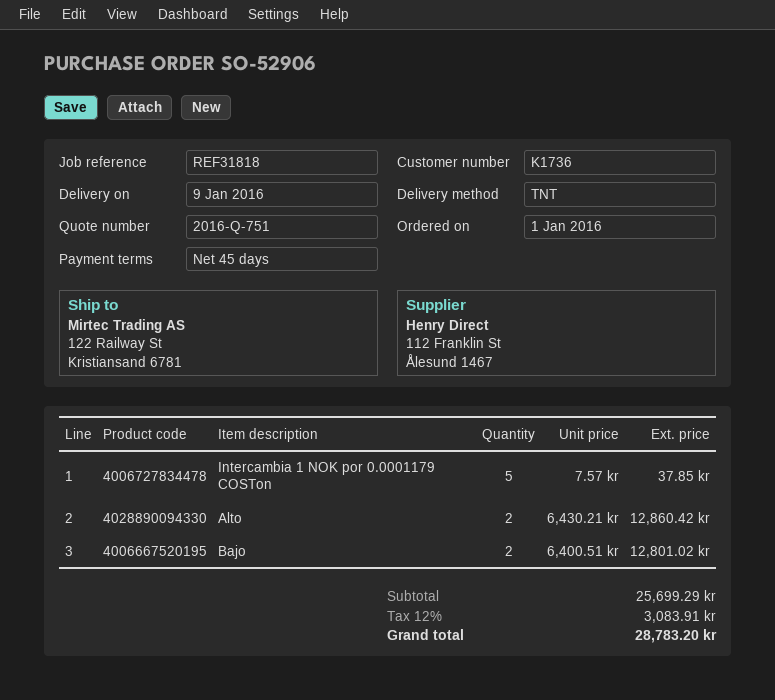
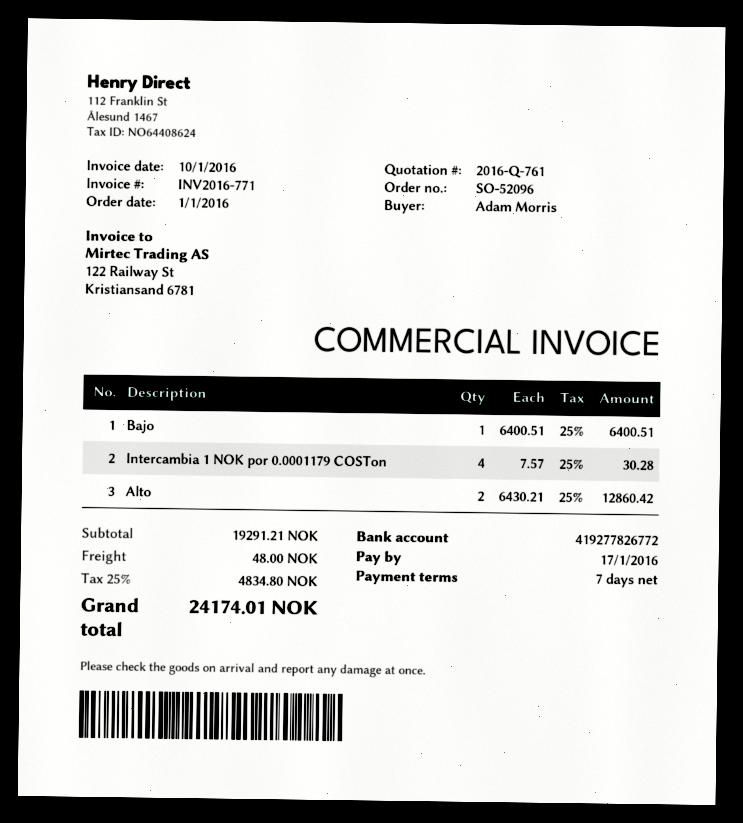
quote number: 2016-Q-751 -> 2016-Q-761
order number: SO-52906 -> SO-52096
payment terms: 45 days -> 7 days
Intercambia 1 NOK por 0.0001179 COSTon: 5 x 7.57 = 37.85 -> 4 x 7.57 = 30.28
Bajo: 2 x 6400.51 = 12801.02 -> 1 x 6400.51 = 6400.51
subtotal: 25699.29 -> 19291.21
shipping: none -> 48.00
tax: 12% = 3083.91 -> 25% = 4834.80
total: 28783.20 -> 24174.01

